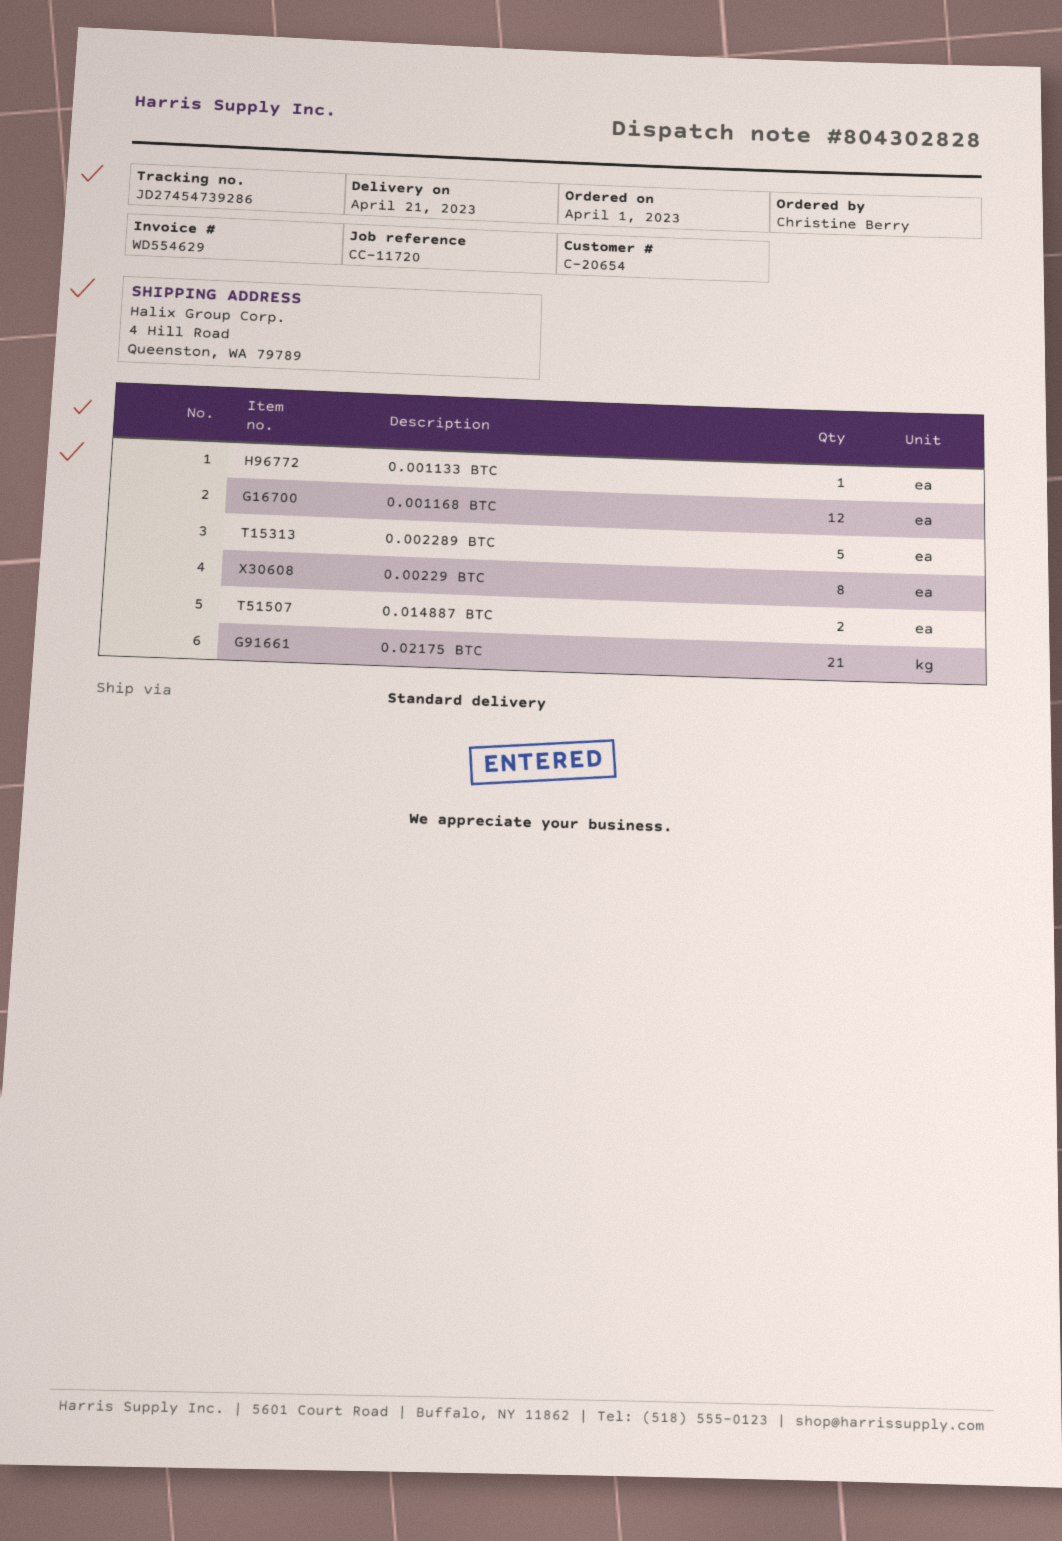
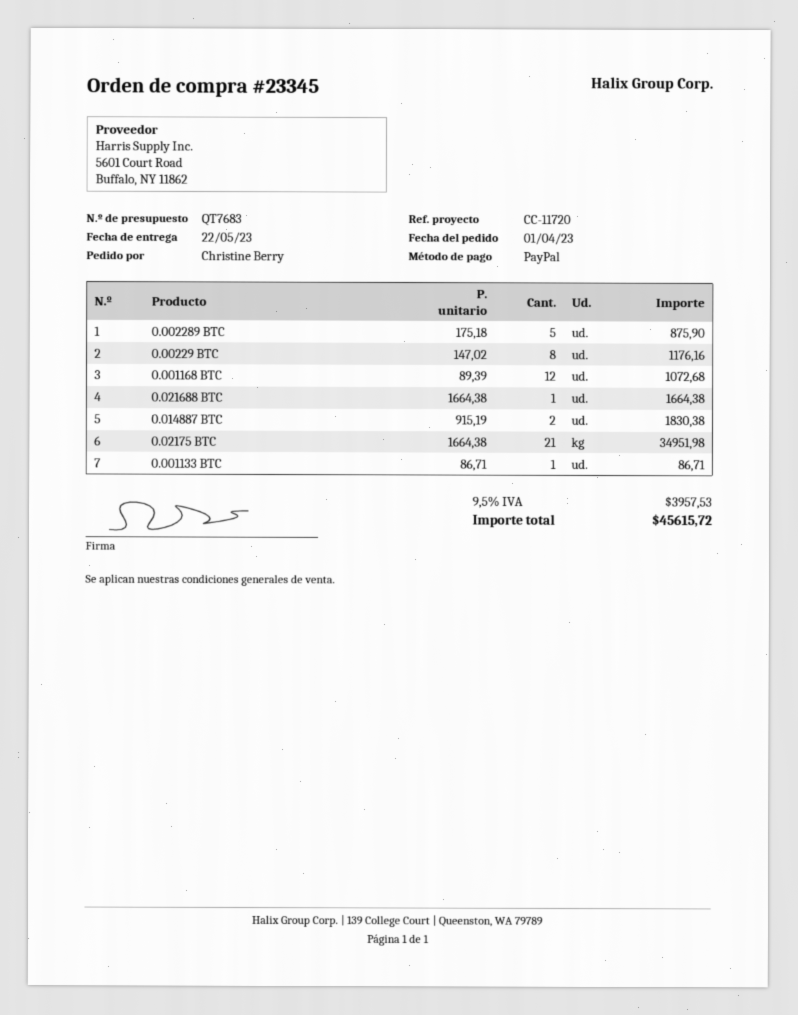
delivery date: 2023-04-21 -> 2023-05-22
0.021688 BTC: none -> 1

